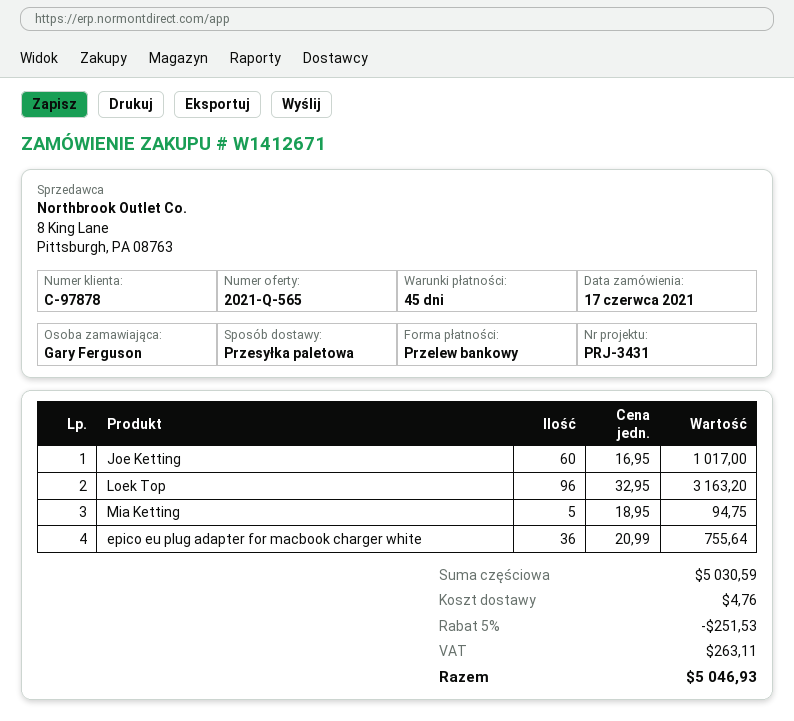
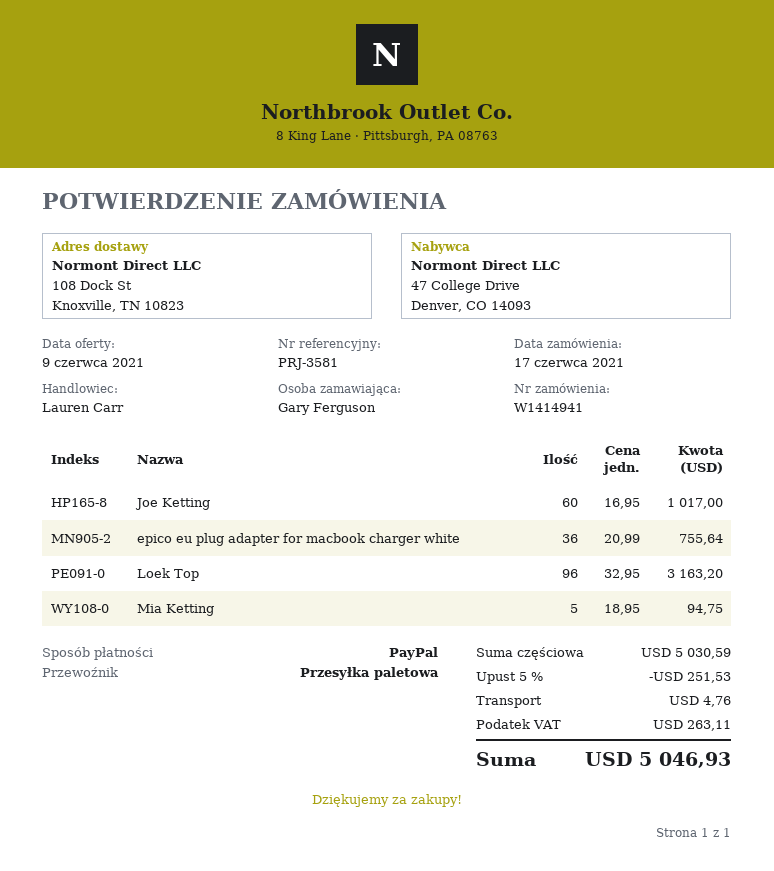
order number: W1412671 -> W1414941
reference: PRJ-3431 -> PRJ-3581
payment method: bank transfer -> PayPal

